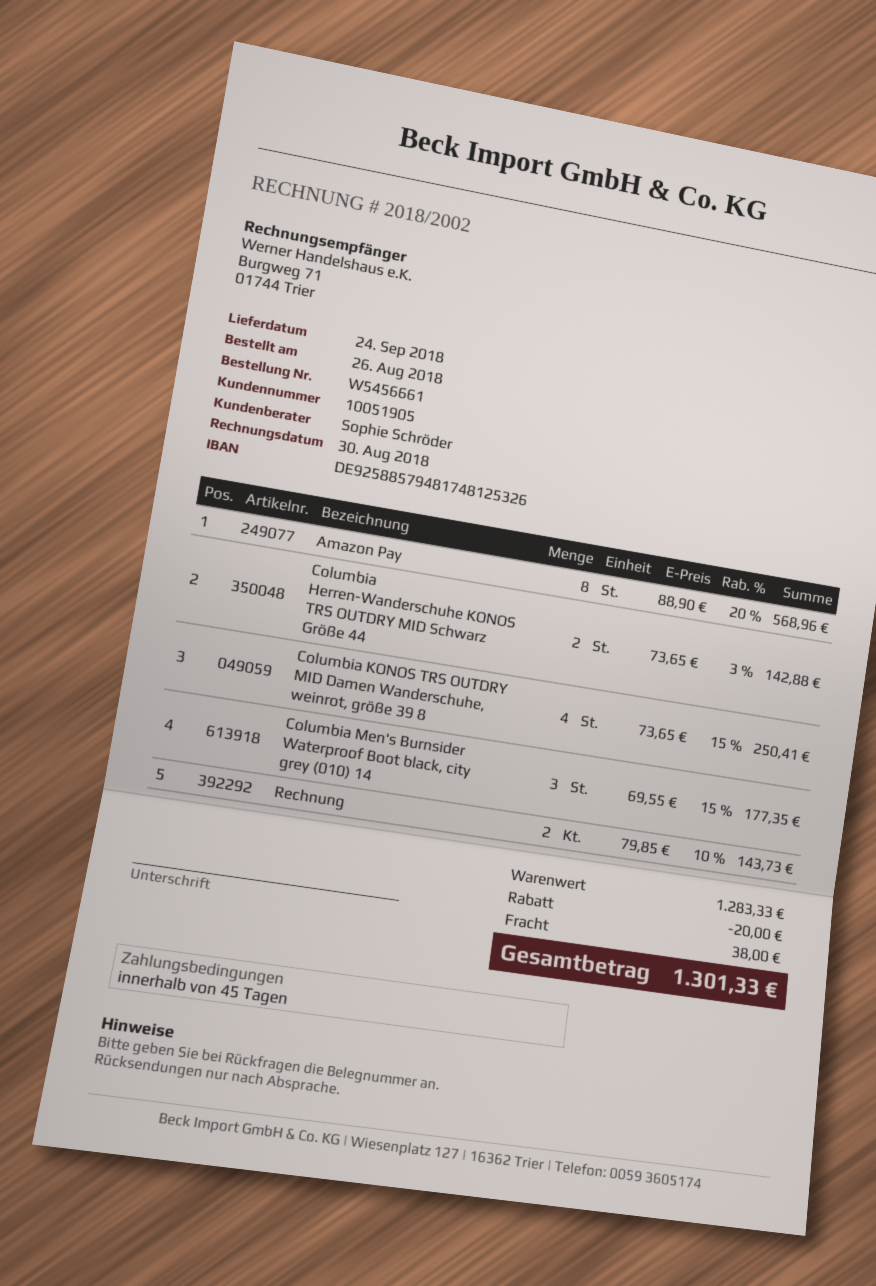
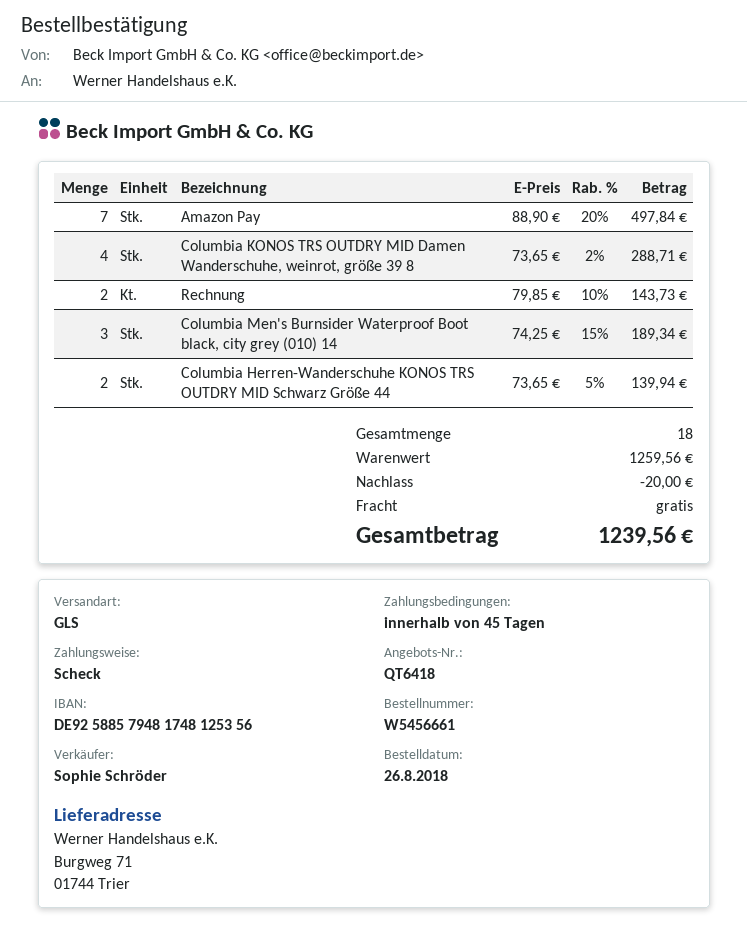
bank account: DE92588579481748125326 -> DE92588579481748125356
Amazon Pay: 8 x 88.90 - 20% = 568.96 -> 7 x 88.90 - 20% = 497.84
Columbia Herren-Wanderschuhe KONOS TRS OUTDRY MID Schwarz Größe 44: 2 x 73.65 - 3% = 142.88 -> 2 x 73.65 - 5% = 139.94
Columbia KONOS TRS OUTDRY MID Damen Wanderschuhe, weinrot, größe 39 8: 4 x 73.65 - 15% = 250.41 -> 4 x 73.65 - 2% = 288.71
Columbia Men's Burnsider Waterproof Boot black, city grey (010) 14: 3 x 69.55 - 15% = 177.35 -> 3 x 74.25 - 15% = 189.34
subtotal: 1283.33 -> 1259.56
shipping: 38.00 -> 0.00
total: 1301.33 -> 1239.56

